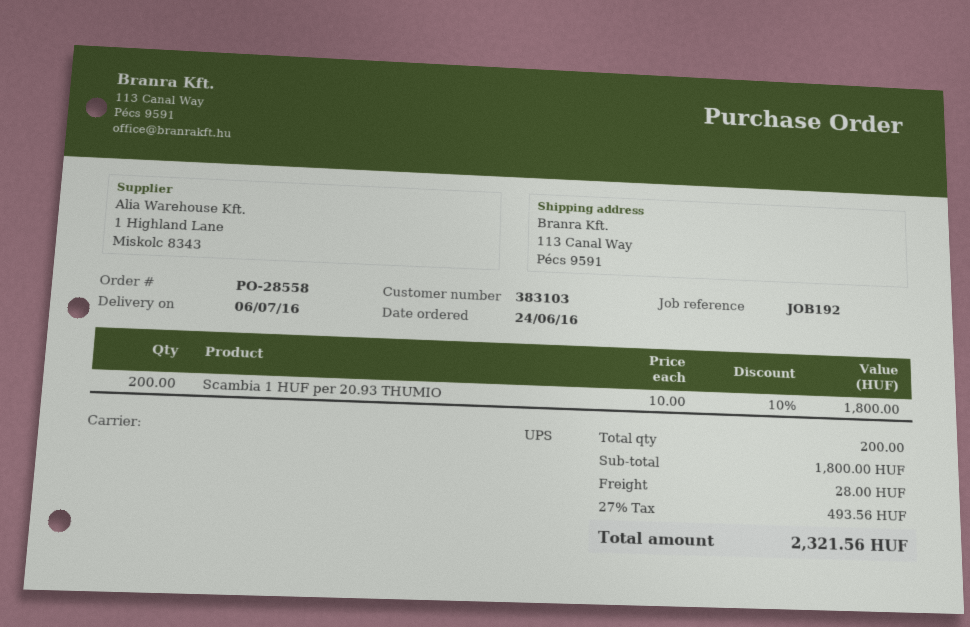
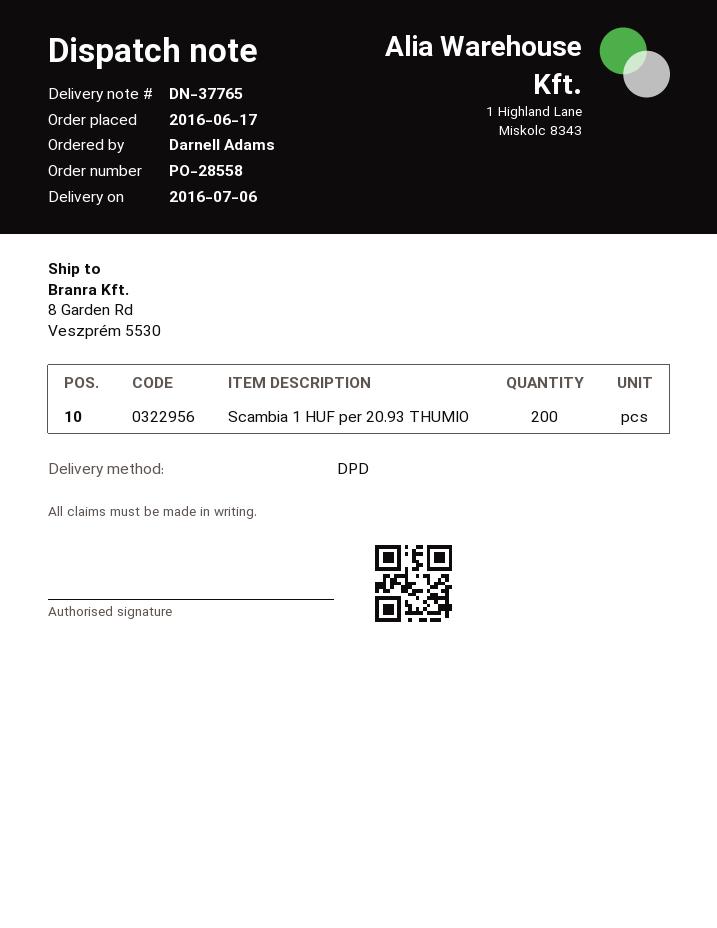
order date: 2016-06-24 -> 2016-06-17
shipping method: UPS -> DPD
ship to: 113 Canal Way, Pécs 9591 -> 8 Garden Rd, Veszprém 5530

